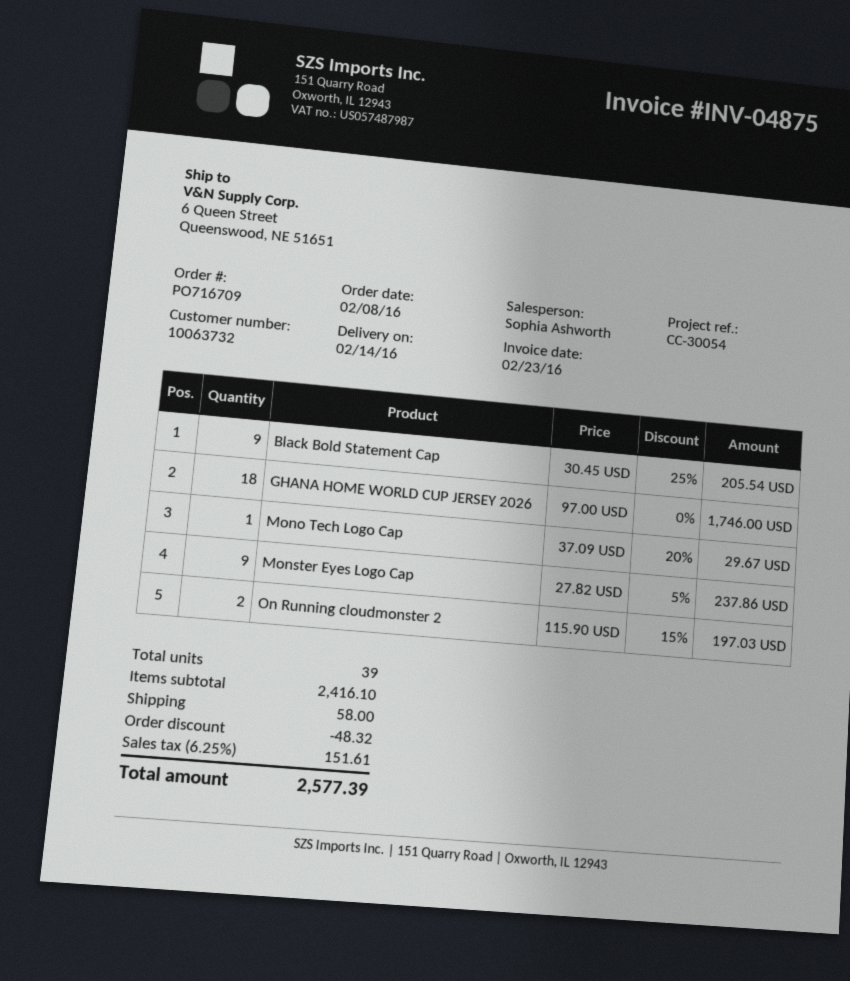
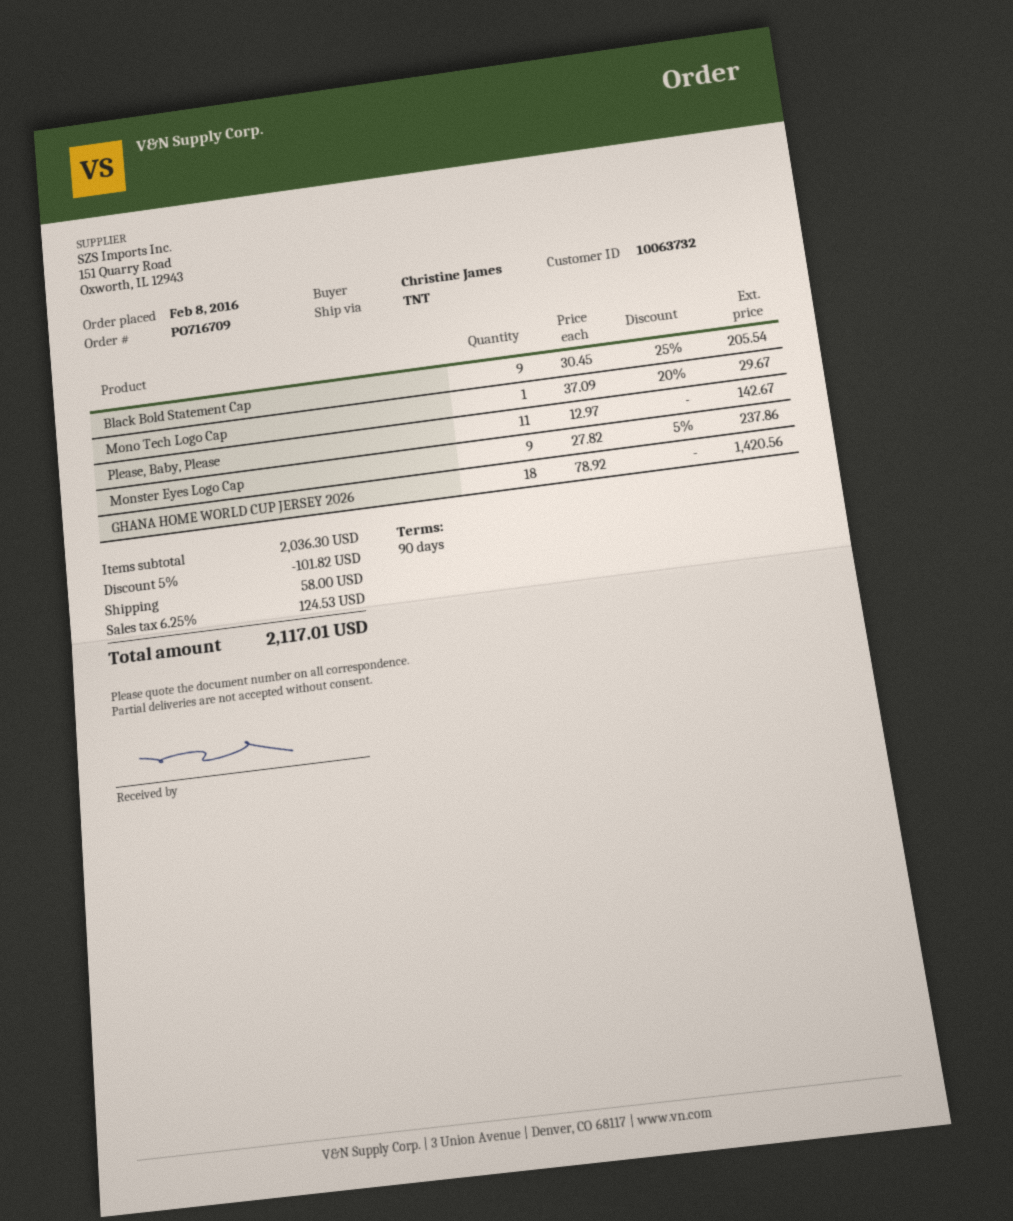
GHANA HOME WORLD CUP JERSEY 2026: 18 x 97.00 = 1746.00 -> 18 x 78.92 = 1420.56
On Running cloudmonster 2: 2 x 115.90 - 15% = 197.03 -> none
Please, Baby, Please: none -> 11 x 12.97 = 142.67
subtotal: 2416.10 -> 2036.30
discount: 48.32 -> 101.82
tax: 6.25% = 151.61 -> 6.25% = 124.53
total: 2577.39 -> 2117.01

